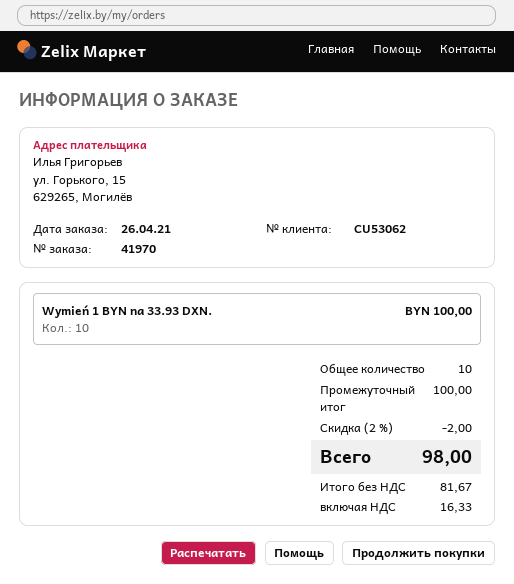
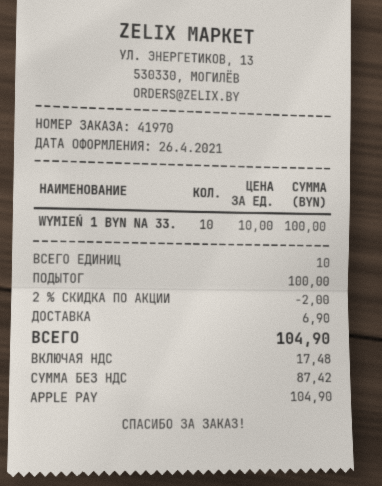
shipping: none -> 6.90
net: 81.67 -> 87.42
tax: 16.33 -> 17.48
total: 98.00 -> 104.90

